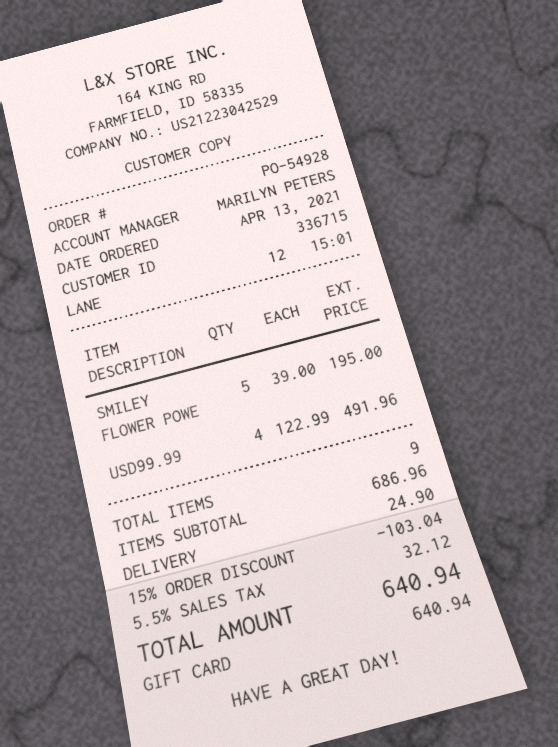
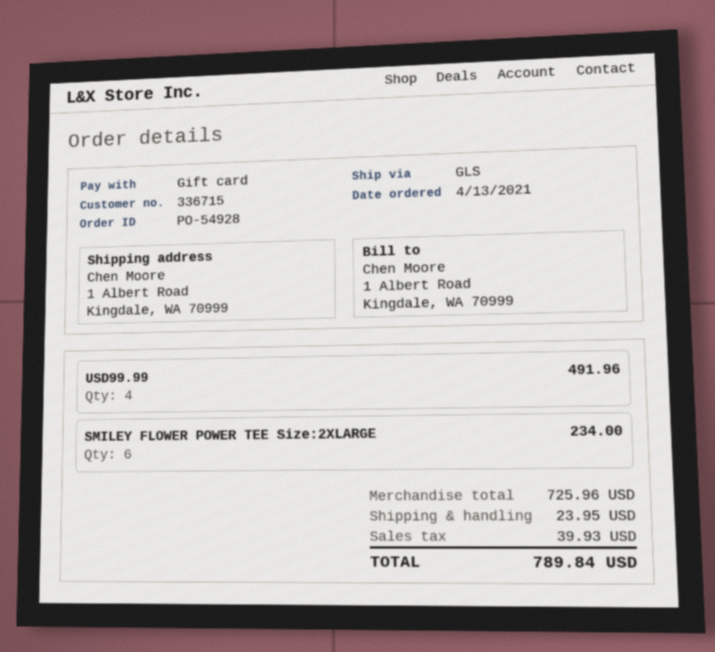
SMILEY FLOWER POWE: 5 for 195.00 -> 6 for 234.00
subtotal: 686.96 -> 725.96
discount: 15% = 103.04 -> none
shipping: 24.90 -> 23.95
tax: 32.12 -> 39.93
total: 640.94 -> 789.84

